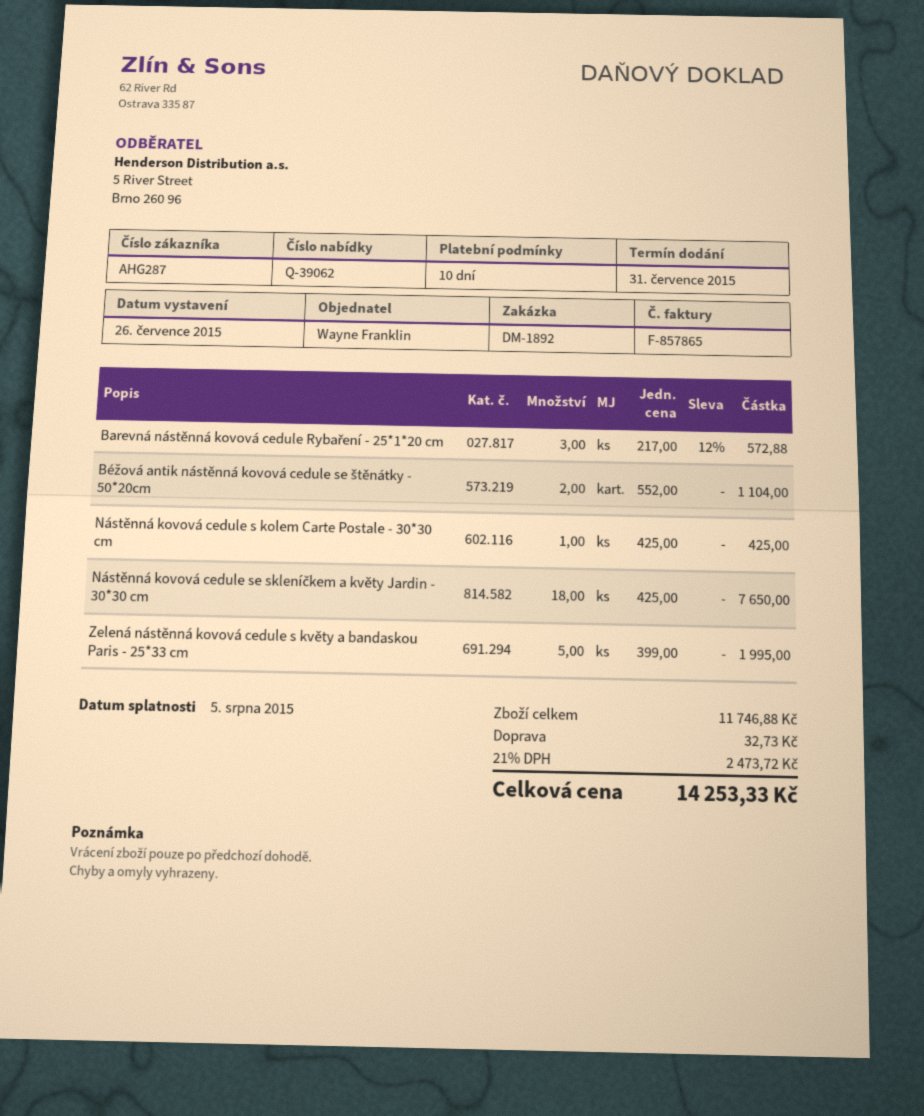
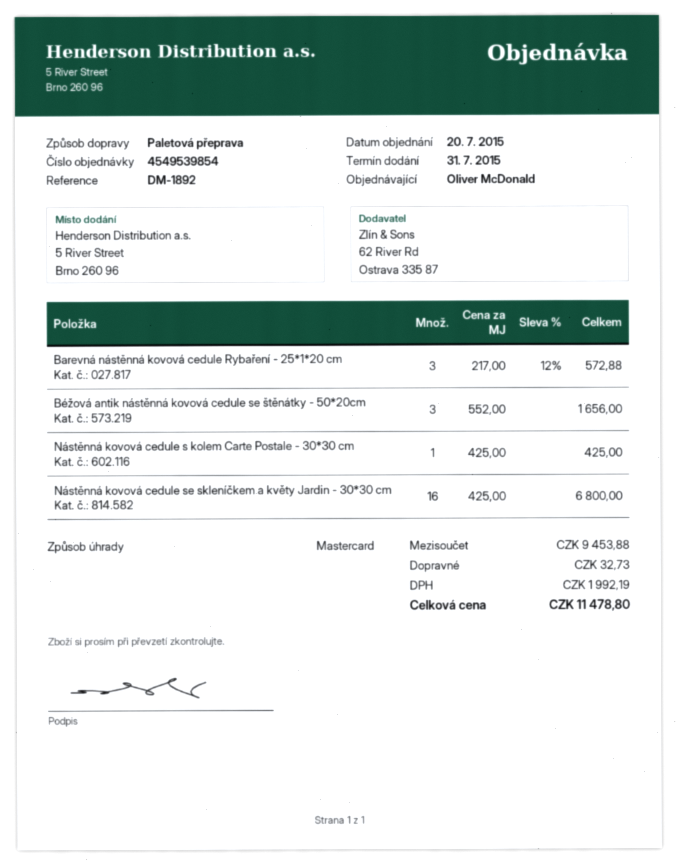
ordered by: Wayne Franklin -> Oliver McDonald
Béžová antik nástěnná kovová cedule se štěnátky - 50*20cm: 2 x 552.00 = 1104.00 -> 3 x 552.00 = 1656.00
Nástěnná kovová cedule se skleníčkem a květy Jardin - 30*30 cm: 18 x 425.00 = 7650.00 -> 16 x 425.00 = 6800.00
Zelená nástěnná kovová cedule s květy a bandaskou Paris - 25*33 cm: 5 x 399.00 = 1995.00 -> none
subtotal: 11746.88 -> 9453.88
tax: 2473.72 -> 1992.19
total: 14253.33 -> 11478.80

